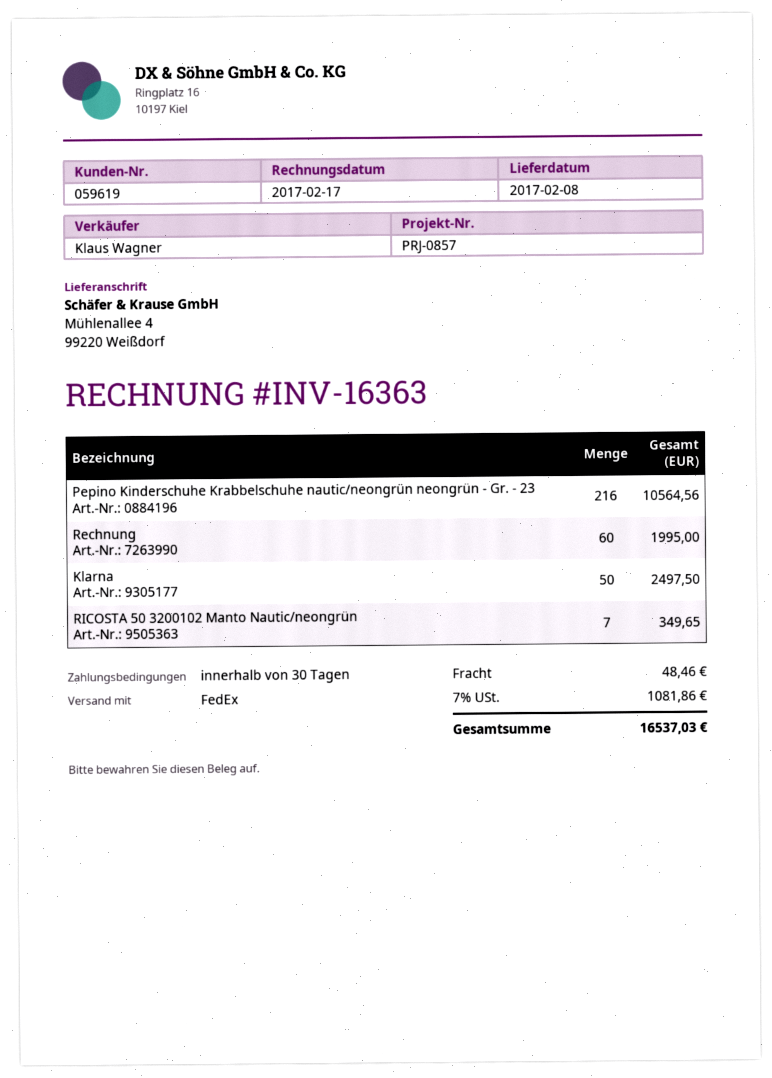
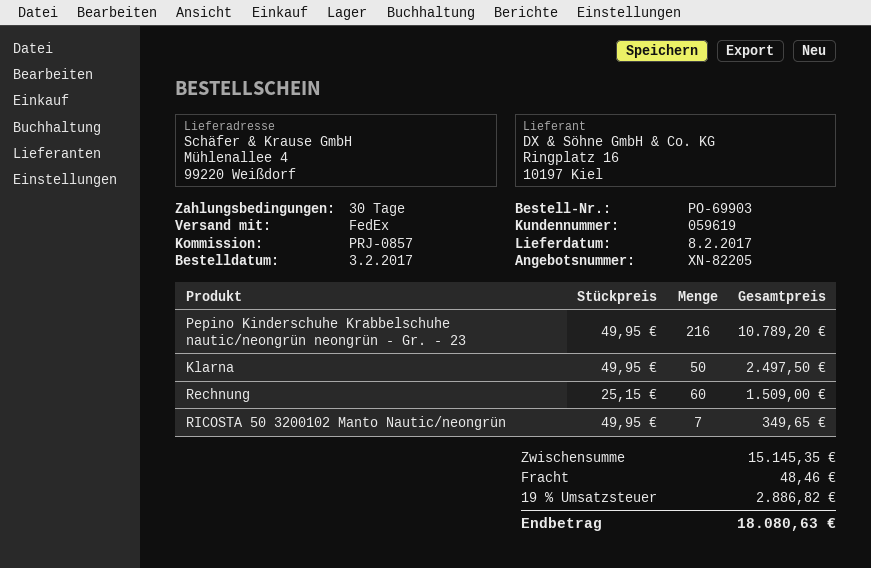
Pepino Kinderschuhe Krabbelschuhe nautic/neongrün neongrün - Gr. - 23: 216 for 10564.56 -> 216 for 10789.20
Rechnung: 60 for 1995.00 -> 60 for 1509.00
tax: 7% = 1081.86 -> 19% = 2886.82
total: 16537.03 -> 18080.63

